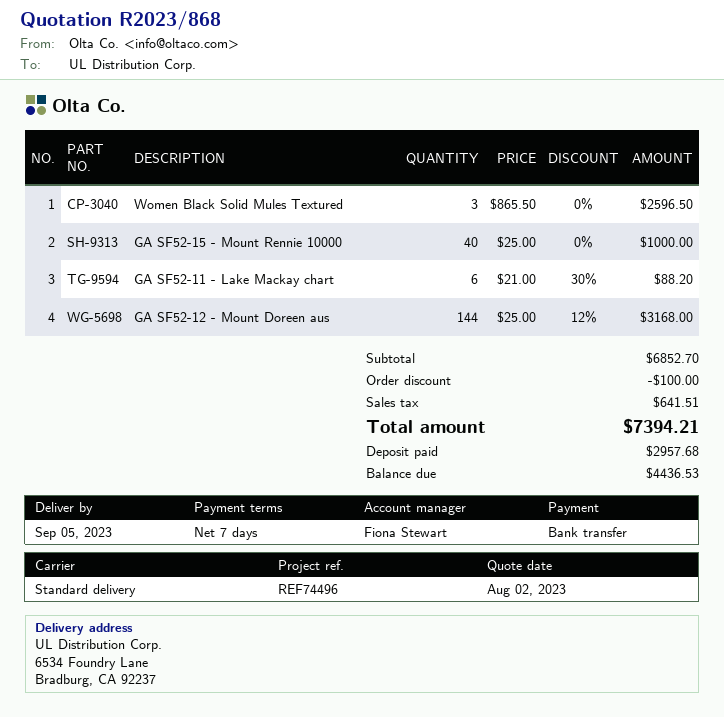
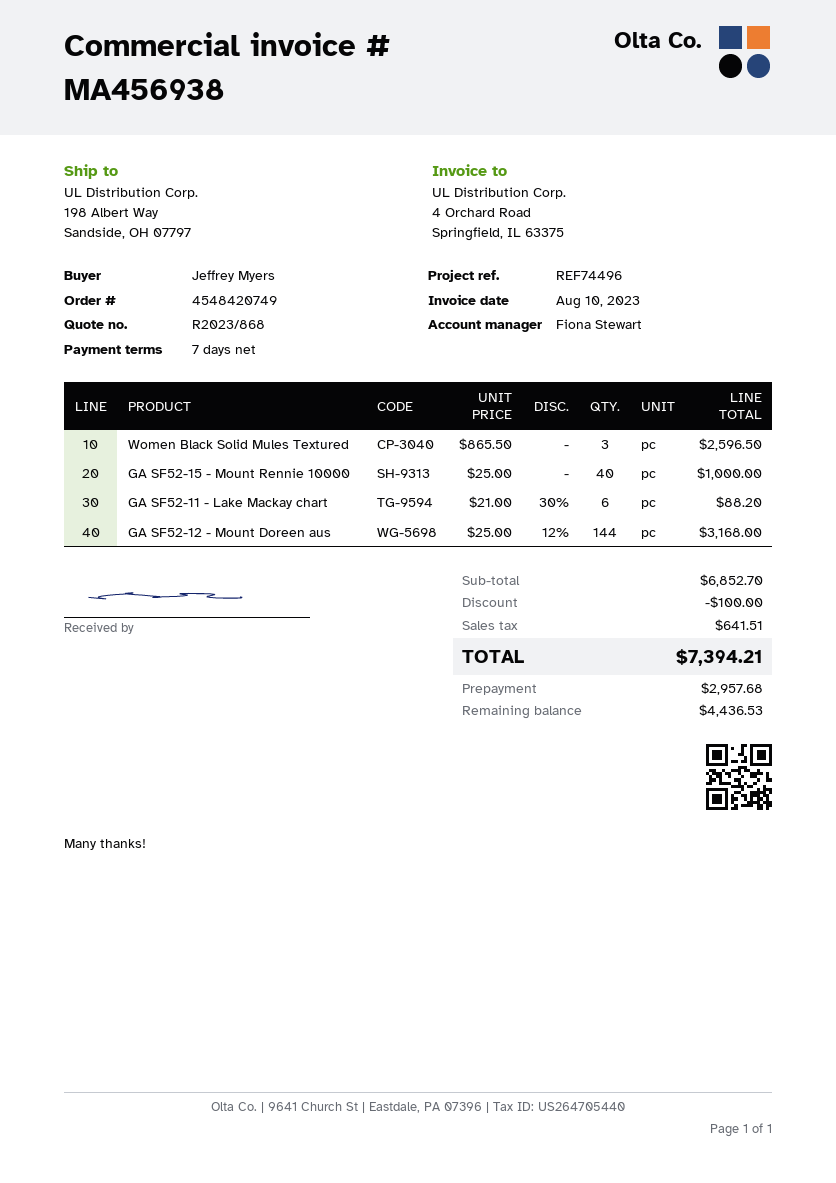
ship to: 6534 Foundry Lane, Bradburg, CA 92237 -> 198 Albert Way, Sandside, OH 07797

